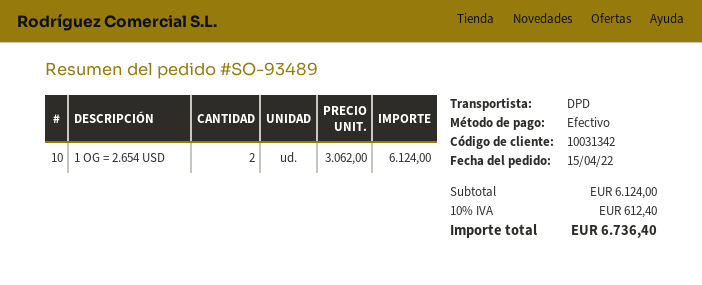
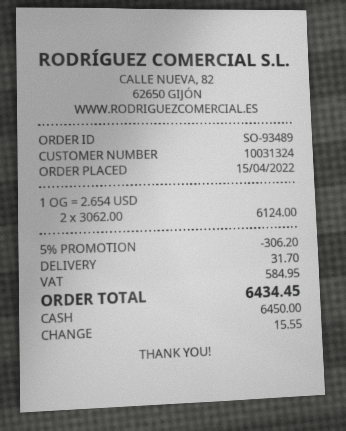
customer number: 10031342 -> 10031324
discount: none -> 5% = 306.20
shipping: none -> 31.70
tax: 612.40 -> 584.95
total: 6736.40 -> 6434.45

